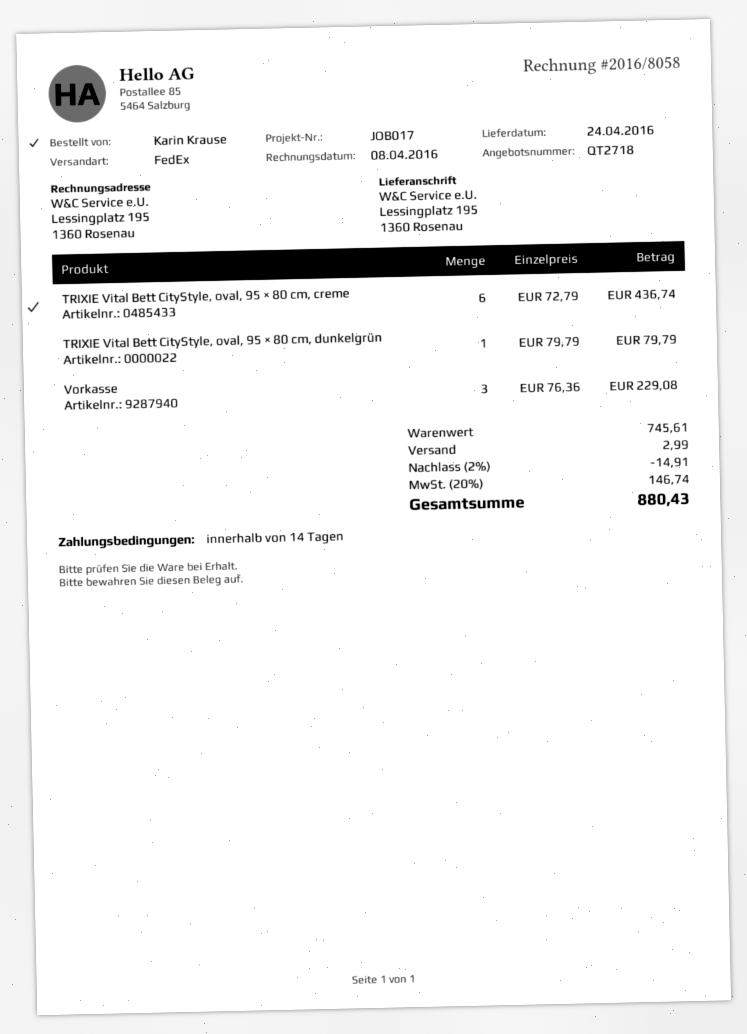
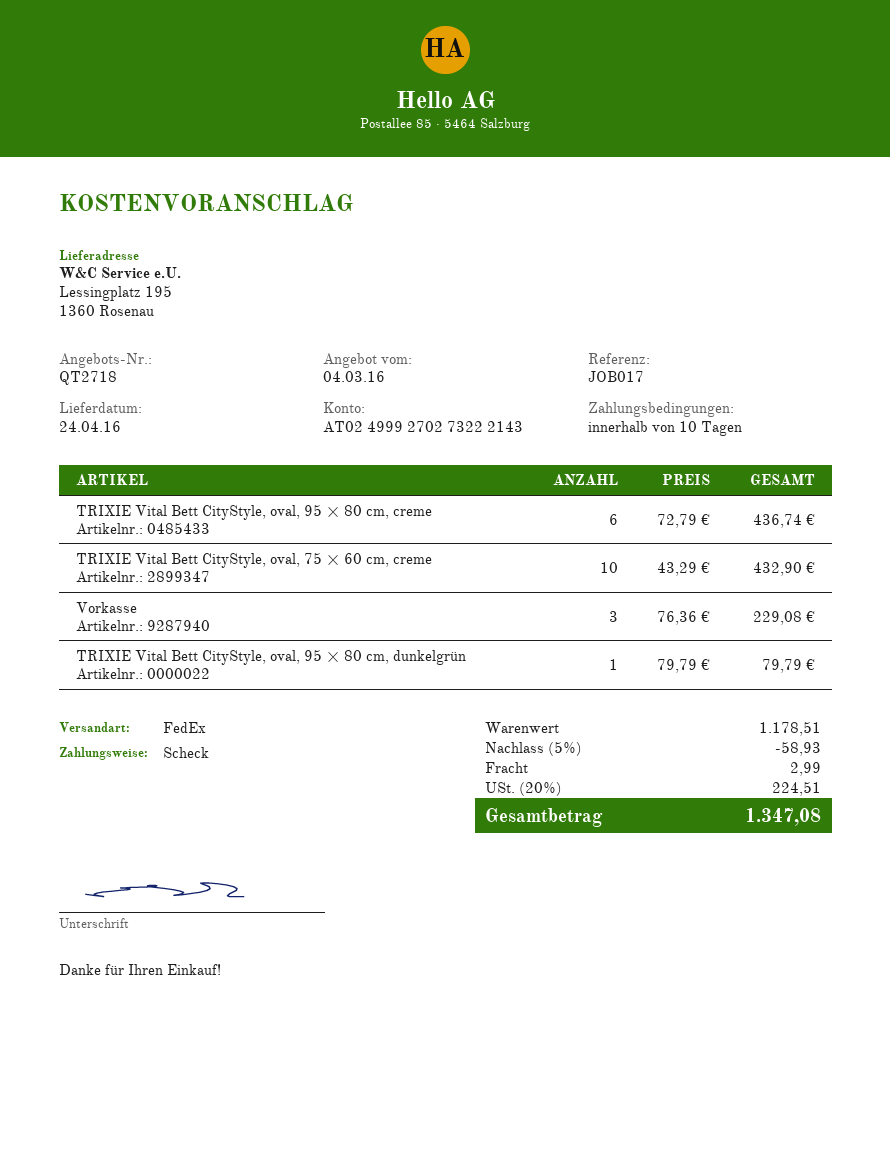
payment terms: 14 days -> 10 days
TRIXIE Vital Bett CityStyle, oval, 75 × 60 cm, creme: none -> 10 x 43.29 = 432.90
subtotal: 745.61 -> 1178.51
discount: 2% = 14.91 -> 5% = 58.93
tax: 20% = 146.74 -> 20% = 224.51
total: 880.43 -> 1347.08

